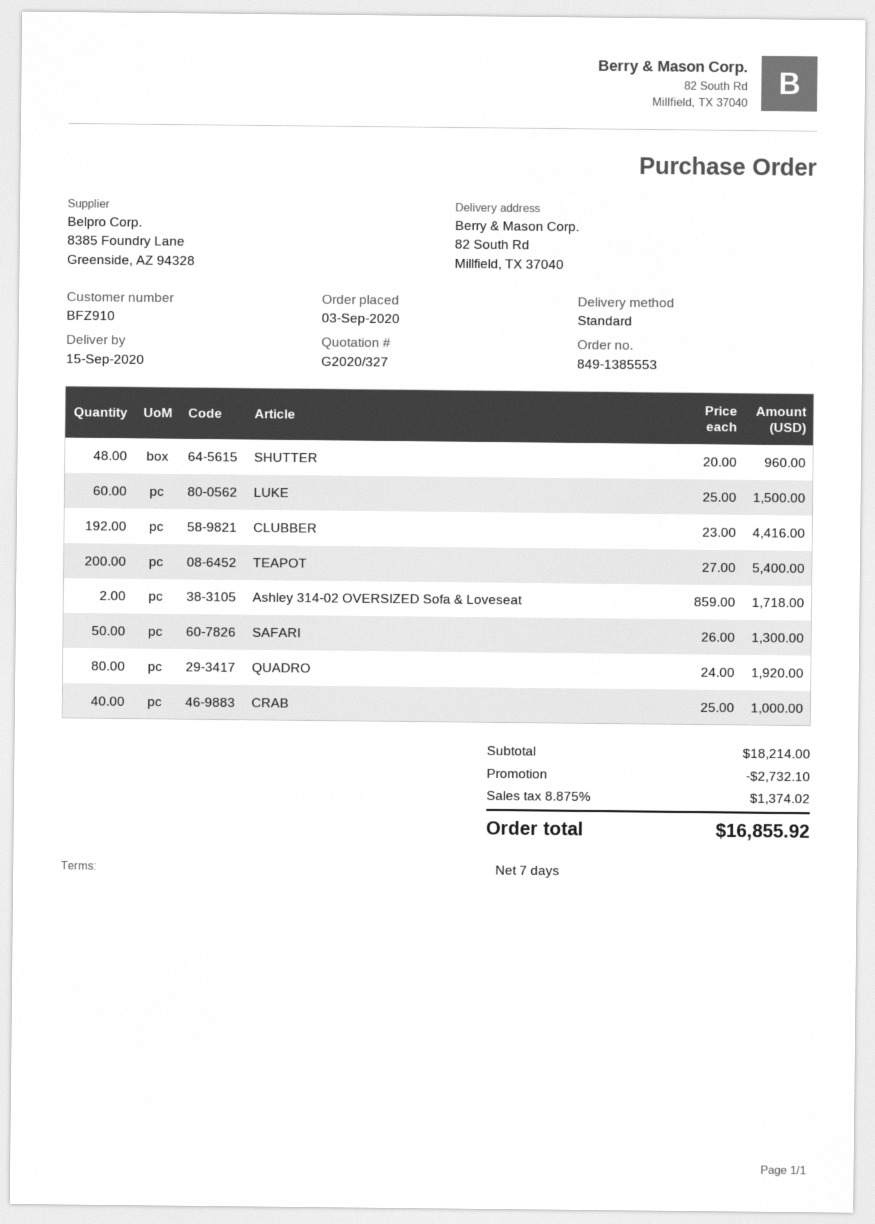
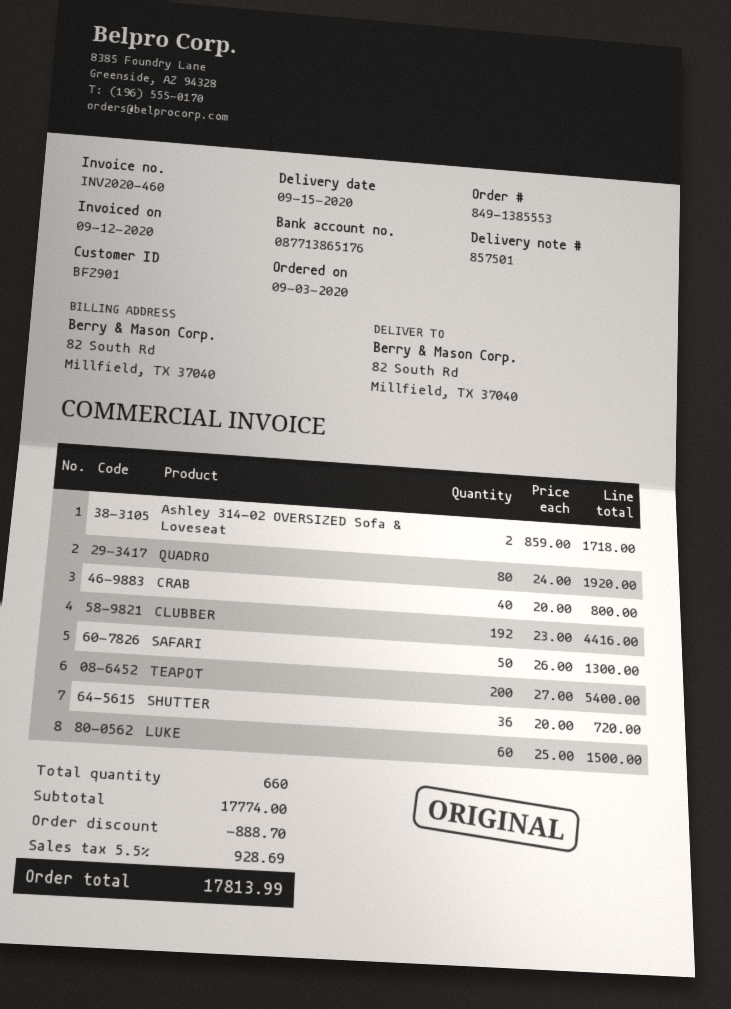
customer number: BFZ910 -> BFZ901
SHUTTER: 48 x 20.00 = 960.00 -> 36 x 20.00 = 720.00
CRAB: 40 x 25.00 = 1000.00 -> 40 x 20.00 = 800.00
subtotal: 18214.00 -> 17774.00
discount: 2732.10 -> 888.70
tax: 8.875% = 1374.02 -> 5.5% = 928.69
total: 16855.92 -> 17813.99

